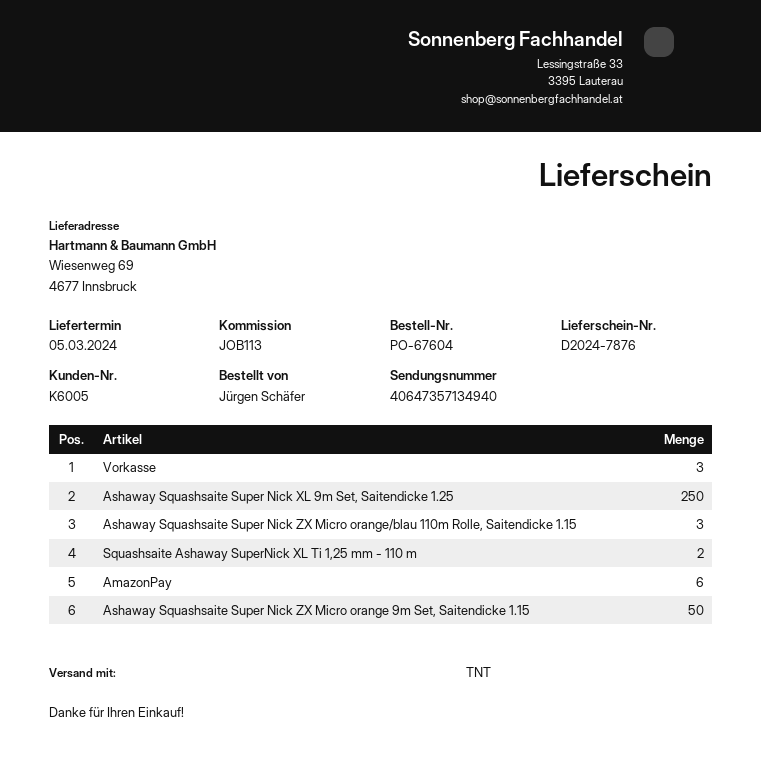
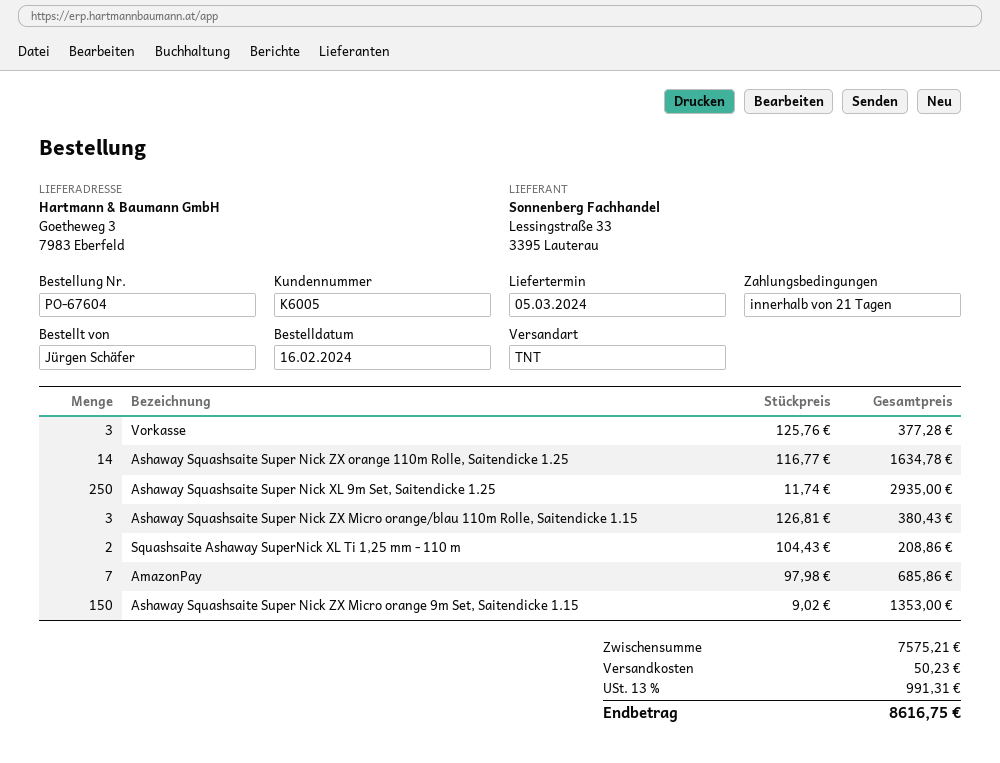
ship to: Wiesenweg 69, 4677 Innsbruck -> Goetheweg 3, 7983 Eberfeld
AmazonPay: 6 -> 7
Ashaway Squashsaite Super Nick ZX Micro orange 9m Set, Saitendicke 1.15: 50 -> 150
Ashaway Squashsaite Super Nick ZX orange 110m Rolle, Saitendicke 1.25: none -> 14

